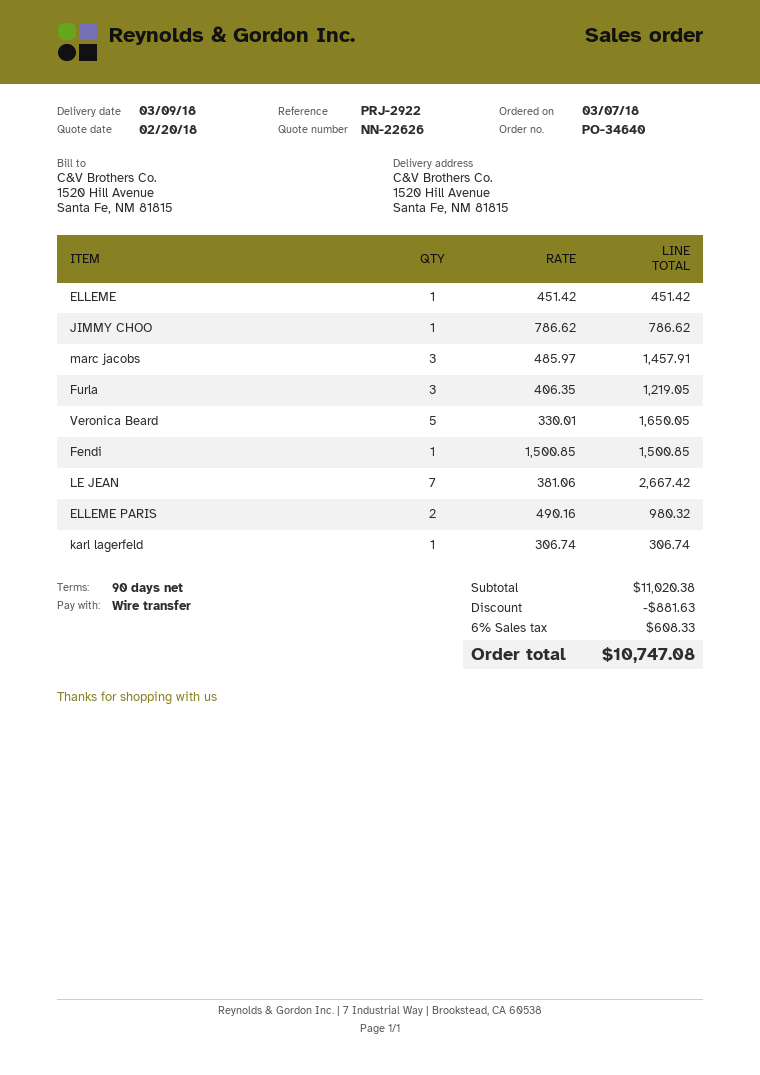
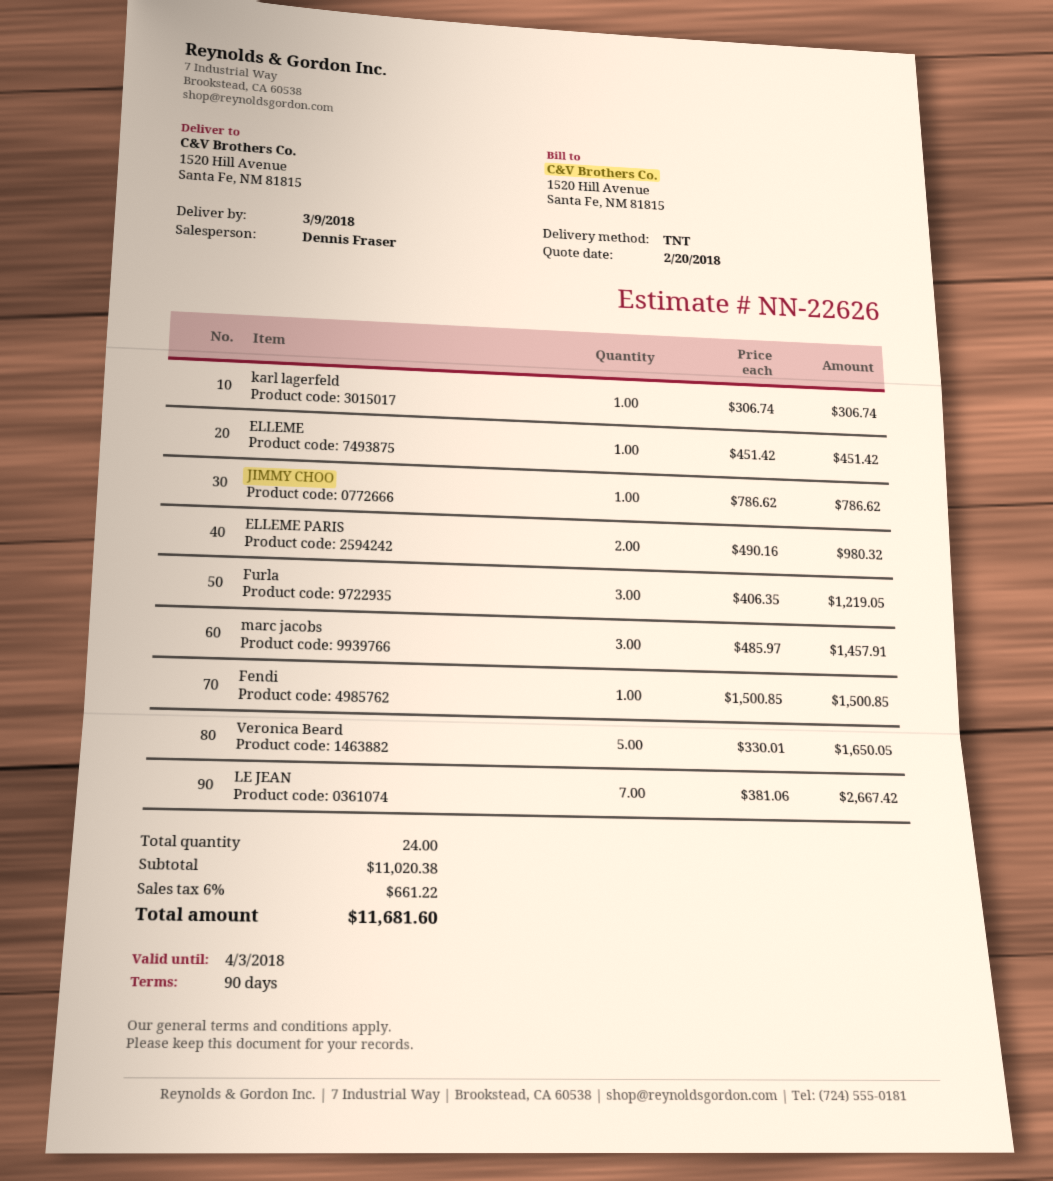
discount: 881.63 -> none
tax: 6% = 608.33 -> 6% = 661.22
total: 10747.08 -> 11681.60

